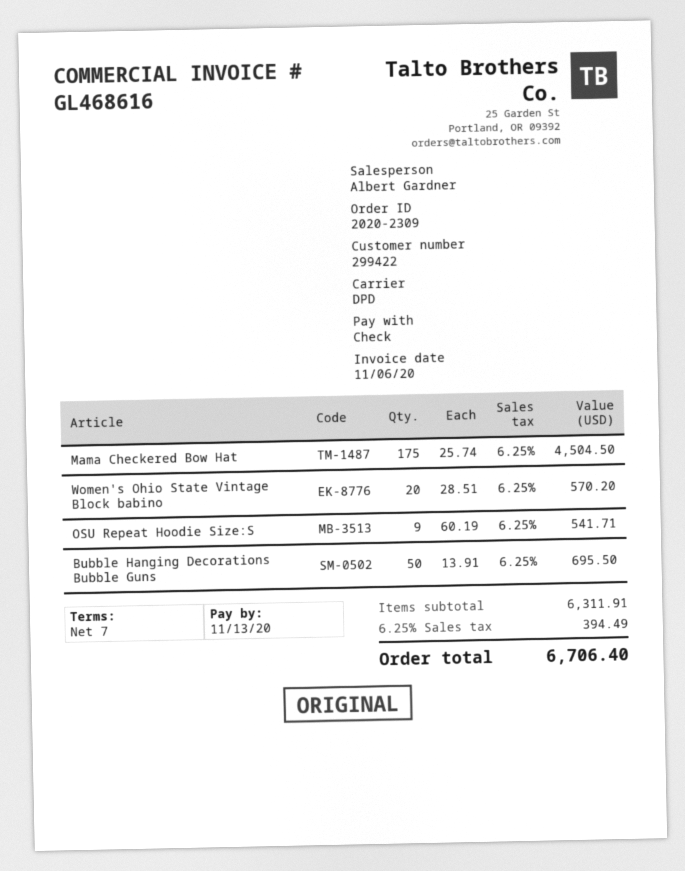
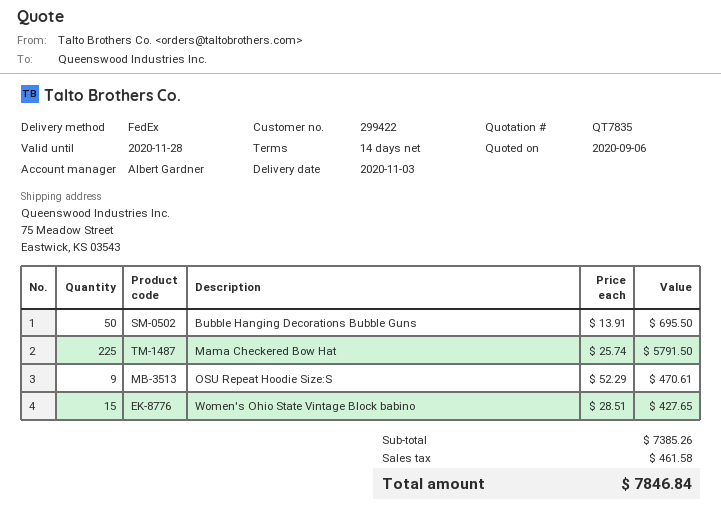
payment terms: 7 days -> 14 days
shipping method: DPD -> FedEx
Mama Checkered Bow Hat: 175 x 25.74 = 4504.50 -> 225 x 25.74 = 5791.50
Women's Ohio State Vintage Block babino: 20 x 28.51 = 570.20 -> 15 x 28.51 = 427.65
OSU Repeat Hoodie Size:S: 9 x 60.19 = 541.71 -> 9 x 52.29 = 470.61
subtotal: 6311.91 -> 7385.26
tax: 394.49 -> 461.58
total: 6706.40 -> 7846.84

